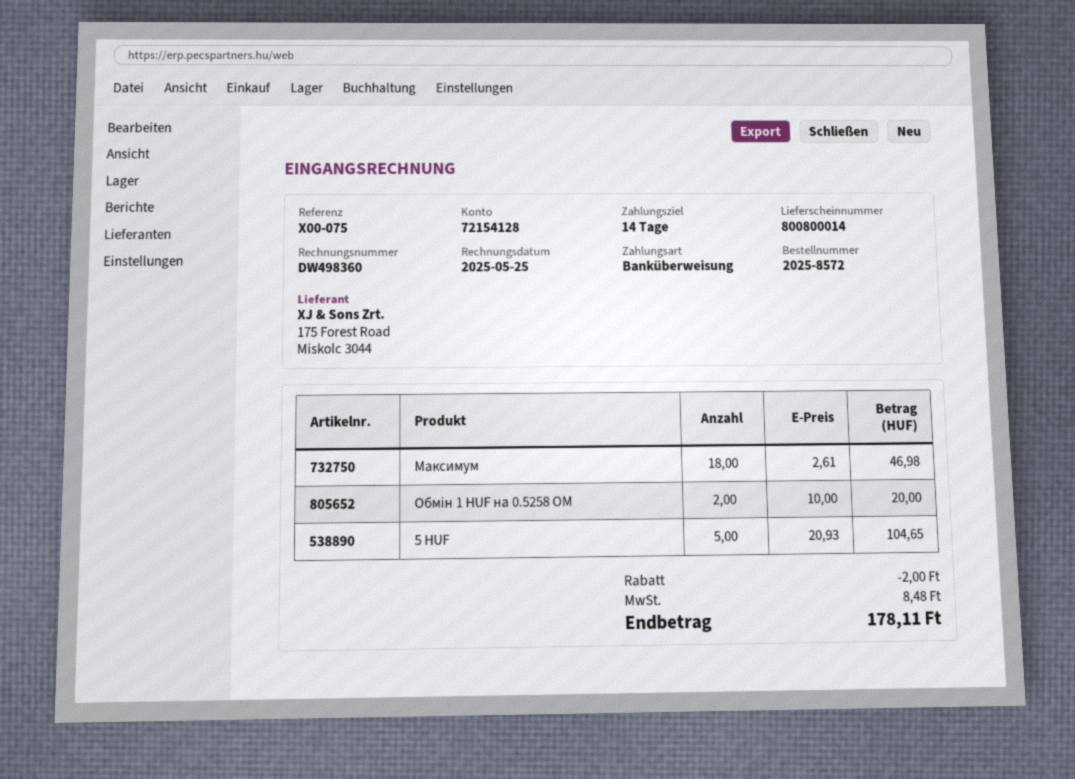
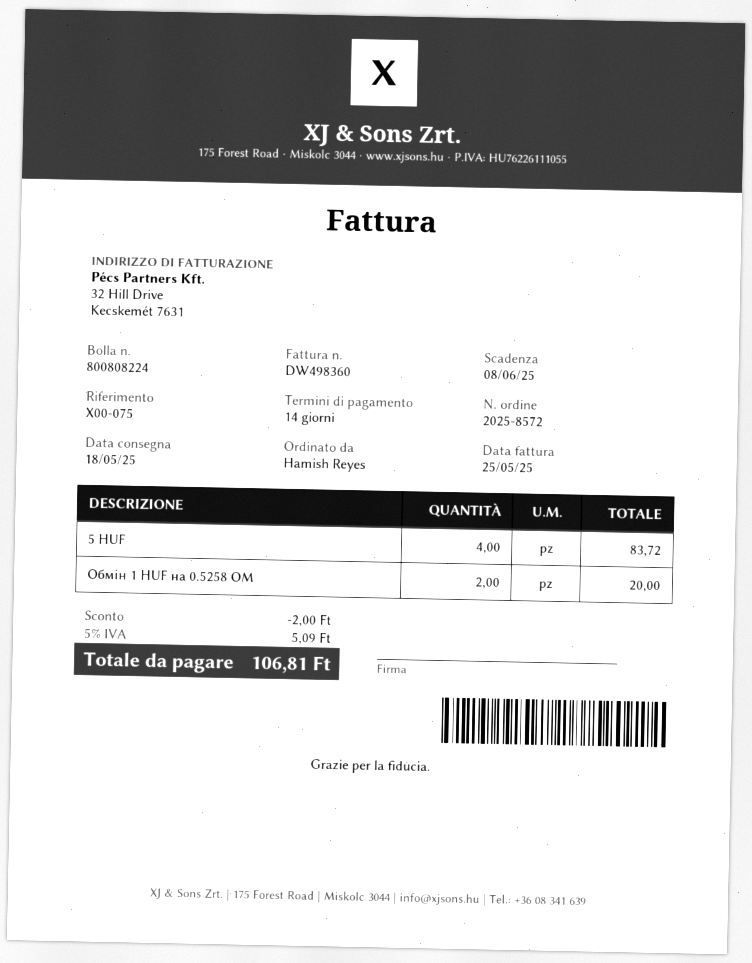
delivery note number: 800800014 -> 800808224
Максимум: 18 for 46.98 -> none
5 HUF: 5 for 104.65 -> 4 for 83.72
tax: 8.48 -> 5.09
total: 178.11 -> 106.81

